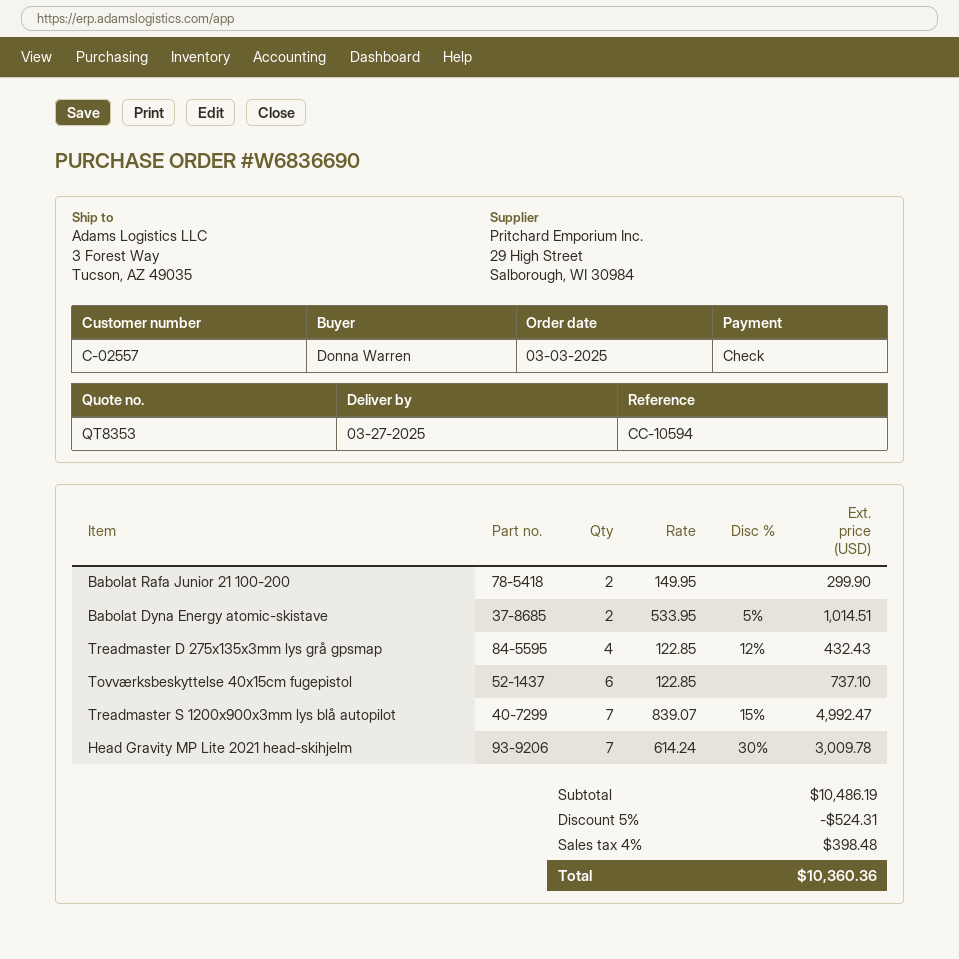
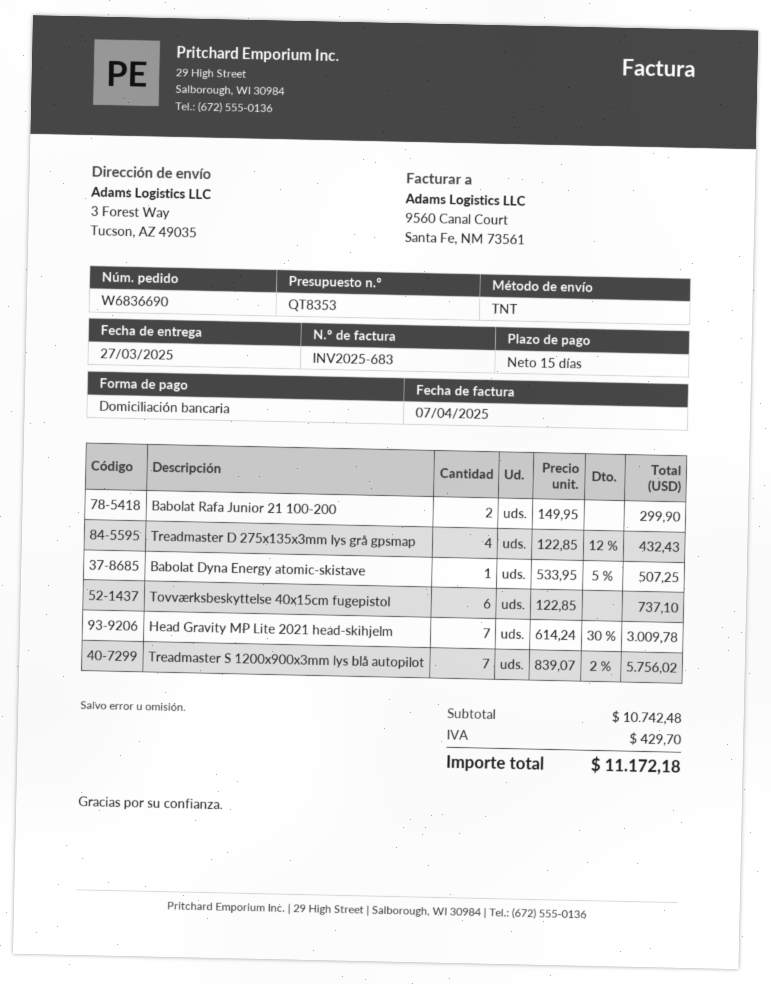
payment method: cheque -> direct debit
Babolat Dyna Energy atomic-skistave: 2 x 533.95 - 5% = 1014.51 -> 1 x 533.95 - 5% = 507.25
Treadmaster S 1200x900x3mm lys blå autopilot: 7 x 839.07 - 15% = 4992.47 -> 7 x 839.07 - 2% = 5756.02
subtotal: 10486.19 -> 10742.48
discount: 5% = 524.31 -> none
tax: 398.48 -> 429.70
total: 10360.36 -> 11172.18

